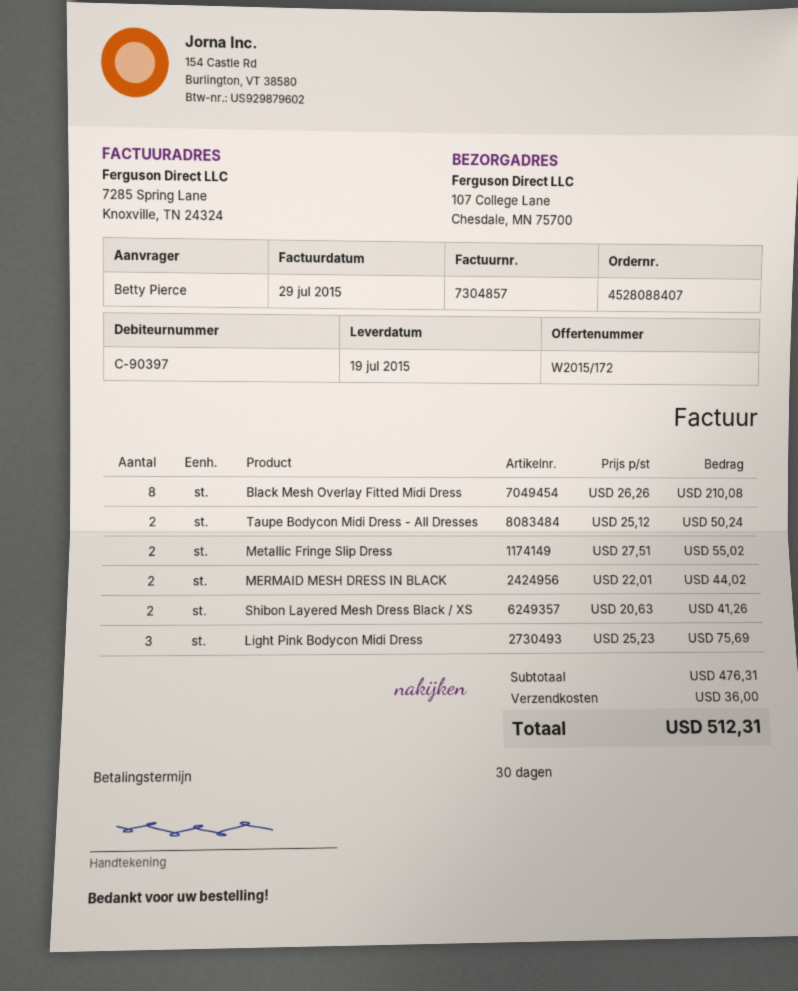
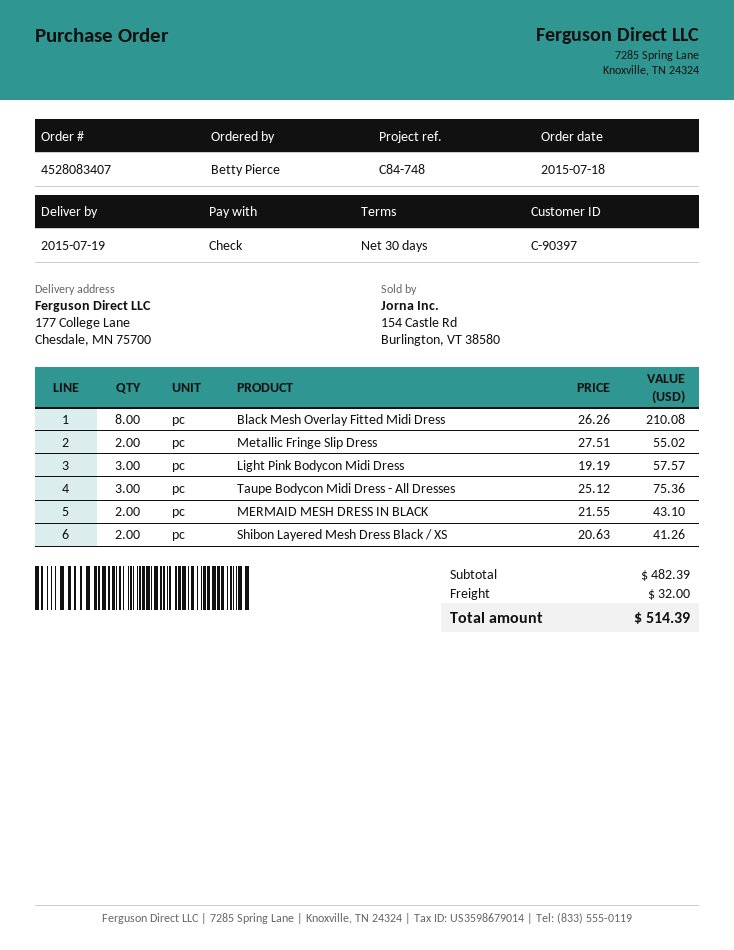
order number: 4528088407 -> 4528083407
ship to: 107 College Lane, Chesdale, MN 75700 -> 177 College Lane, Chesdale, MN 75700
Taupe Bodycon Midi Dress - All Dresses: 2 x 25.12 = 50.24 -> 3 x 25.12 = 75.36
MERMAID MESH DRESS IN BLACK: 2 x 22.01 = 44.02 -> 2 x 21.55 = 43.10
Light Pink Bodycon Midi Dress: 3 x 25.23 = 75.69 -> 3 x 19.19 = 57.57
subtotal: 476.31 -> 482.39
shipping: 36.00 -> 32.00
total: 512.31 -> 514.39

